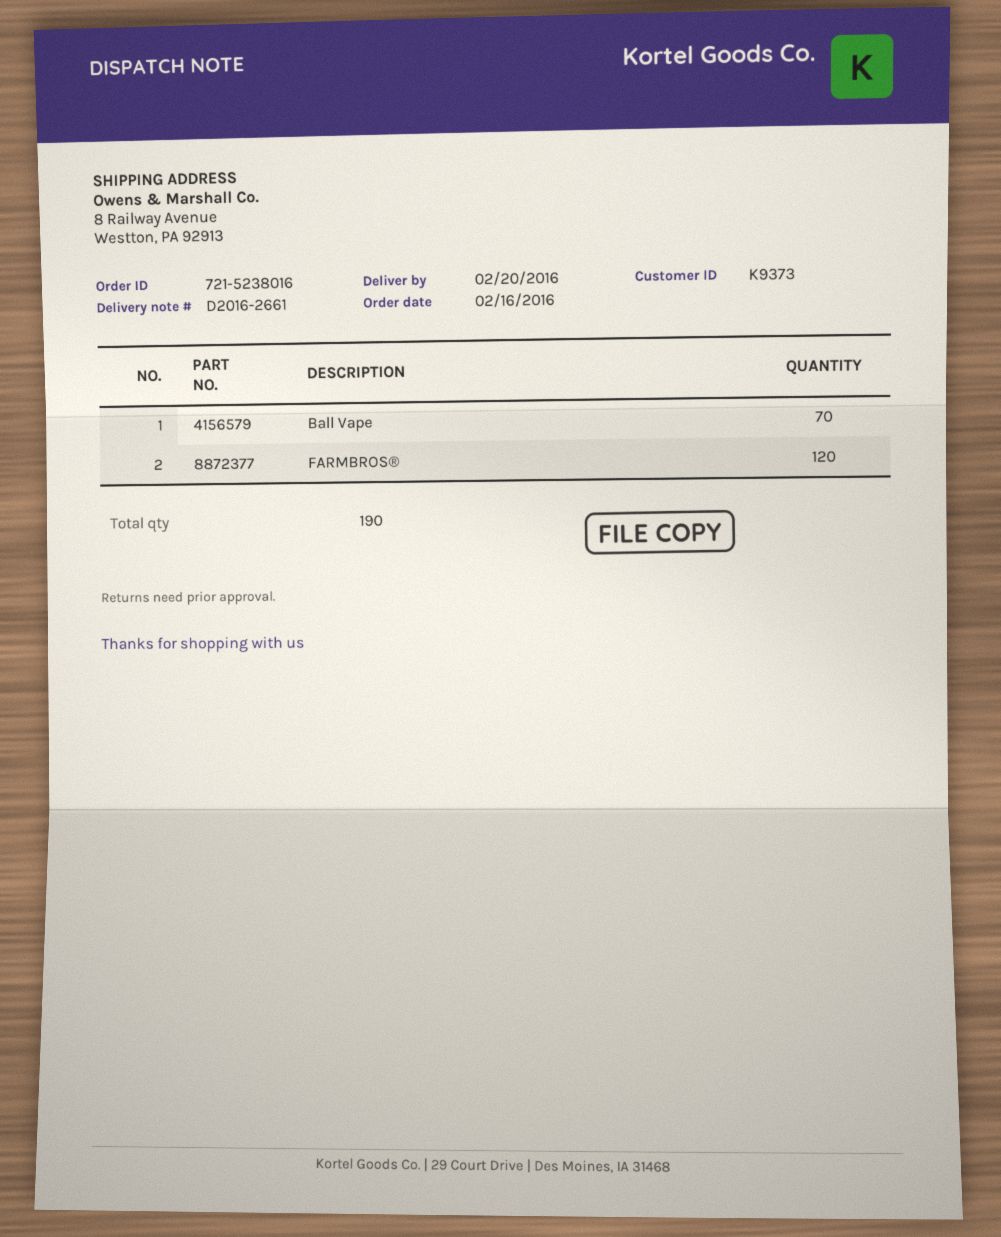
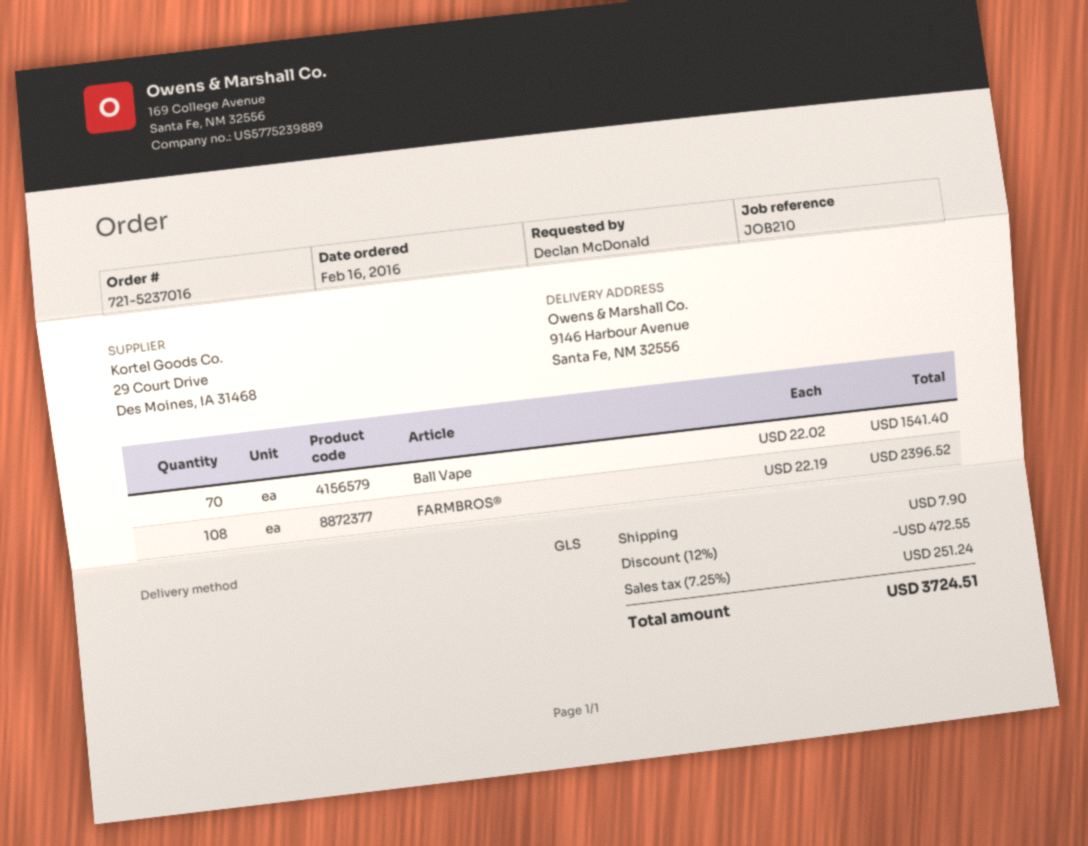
order number: 721-5238016 -> 721-5237016
ship to: 8 Railway Avenue, Westton, PA 92913 -> 9146 Harbour Avenue, Santa Fe, NM 32556
FARMBROS®: 120 -> 108

